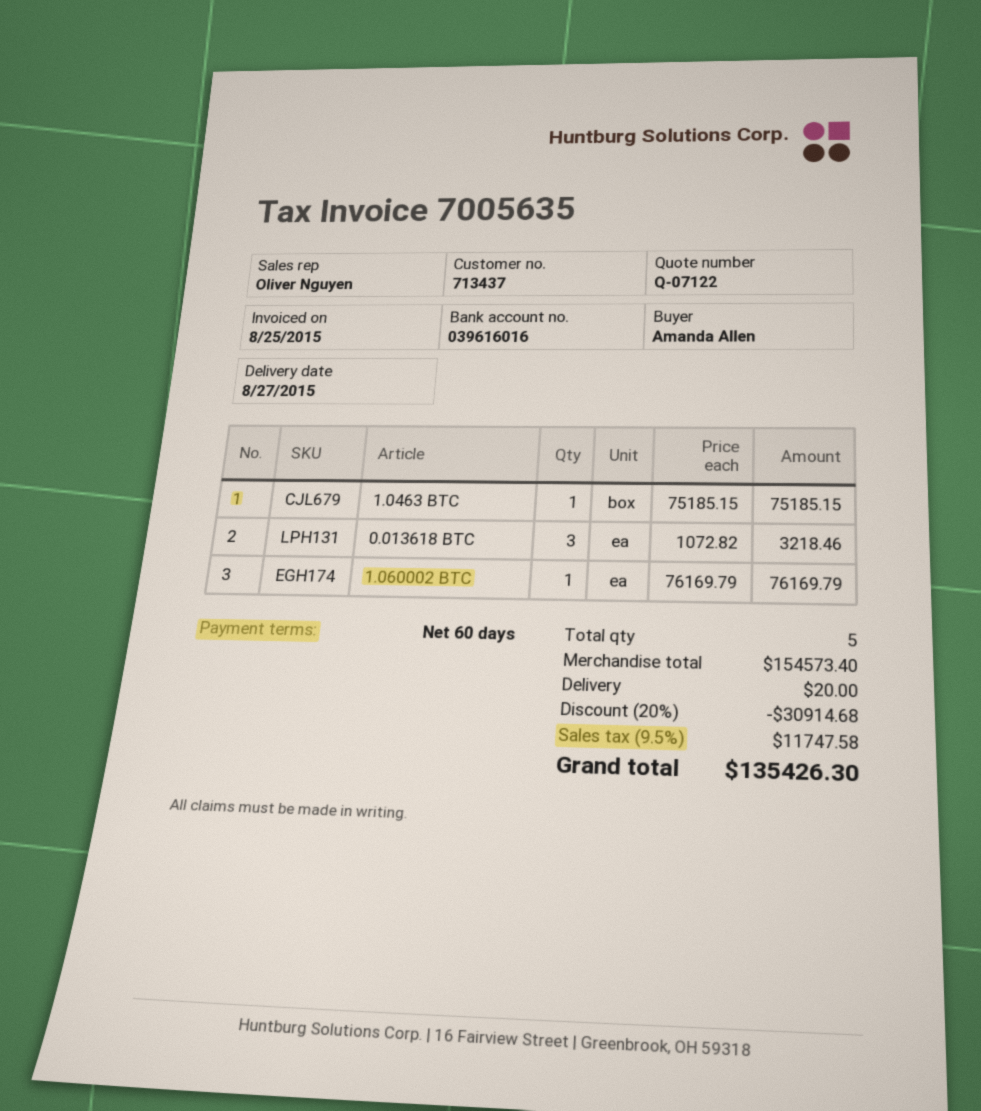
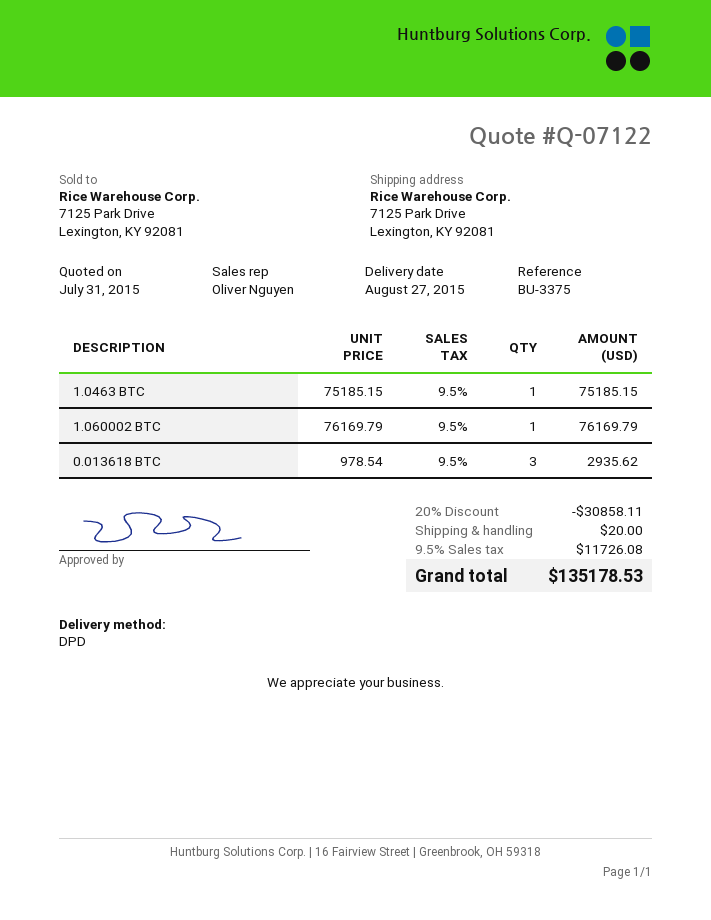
0.013618 BTC: 3 x 1072.82 = 3218.46 -> 3 x 978.54 = 2935.62
discount: 20% = 30914.68 -> 20% = 30858.11
tax: 9.5% = 11747.58 -> 9.5% = 11726.08
total: 135426.30 -> 135178.53

